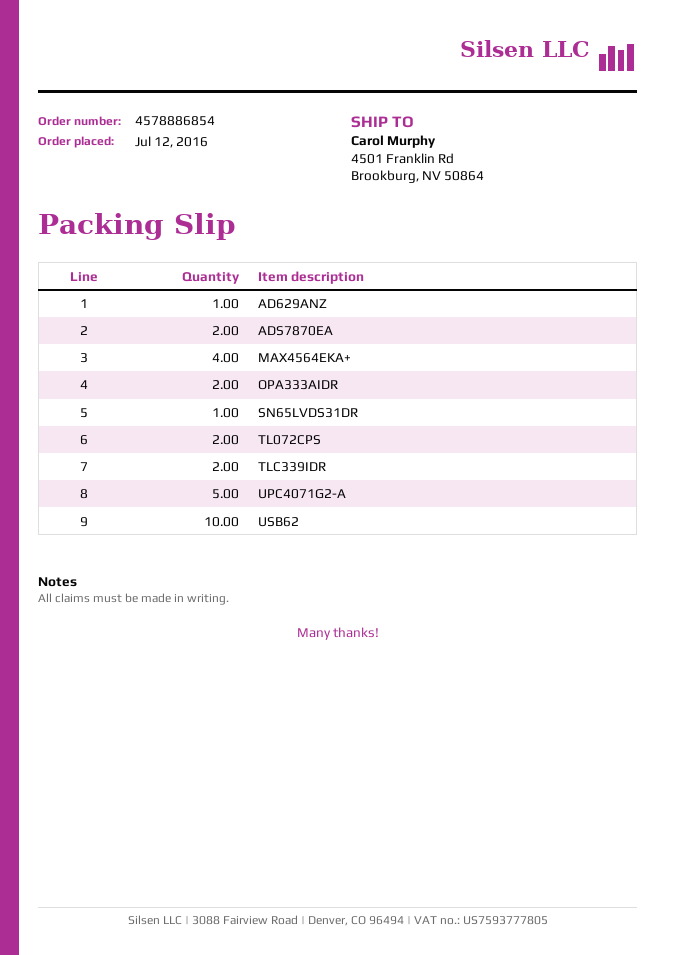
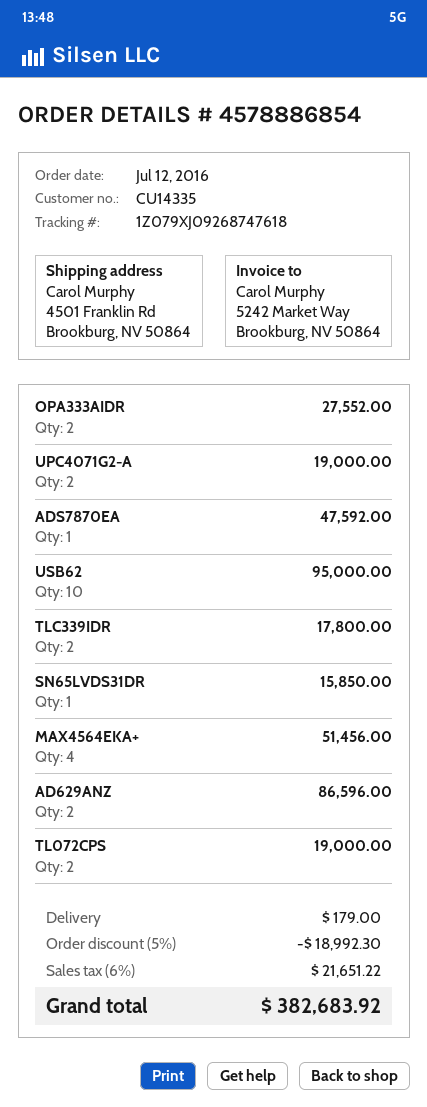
AD629ANZ: 1 -> 2
ADS7870EA: 2 -> 1
UPC4071G2-A: 5 -> 2

